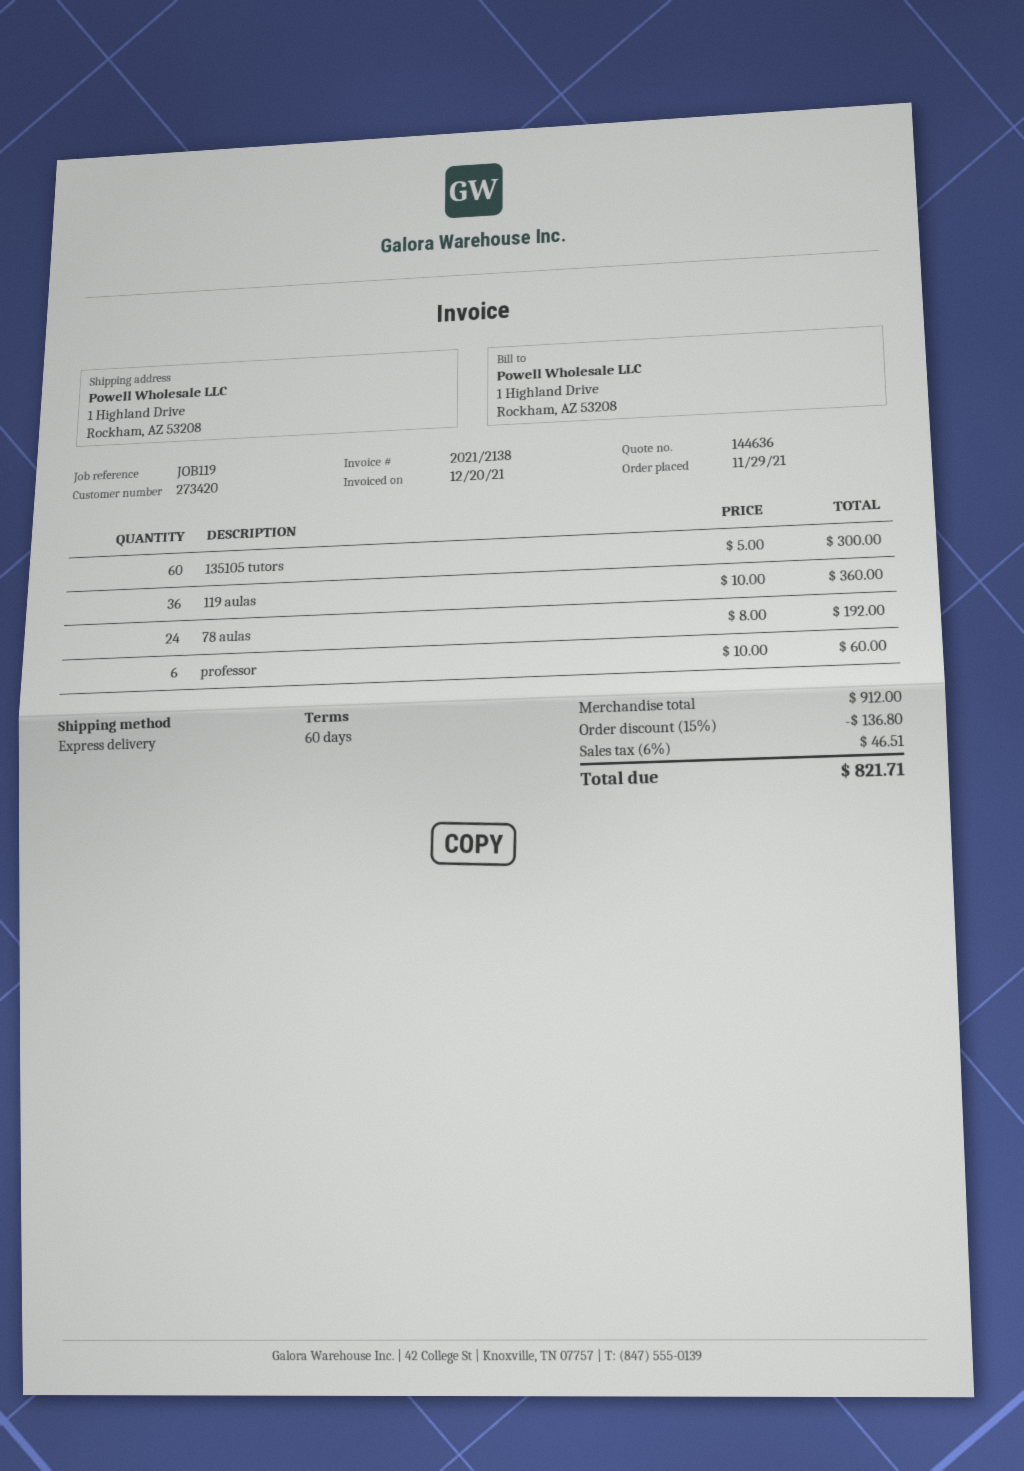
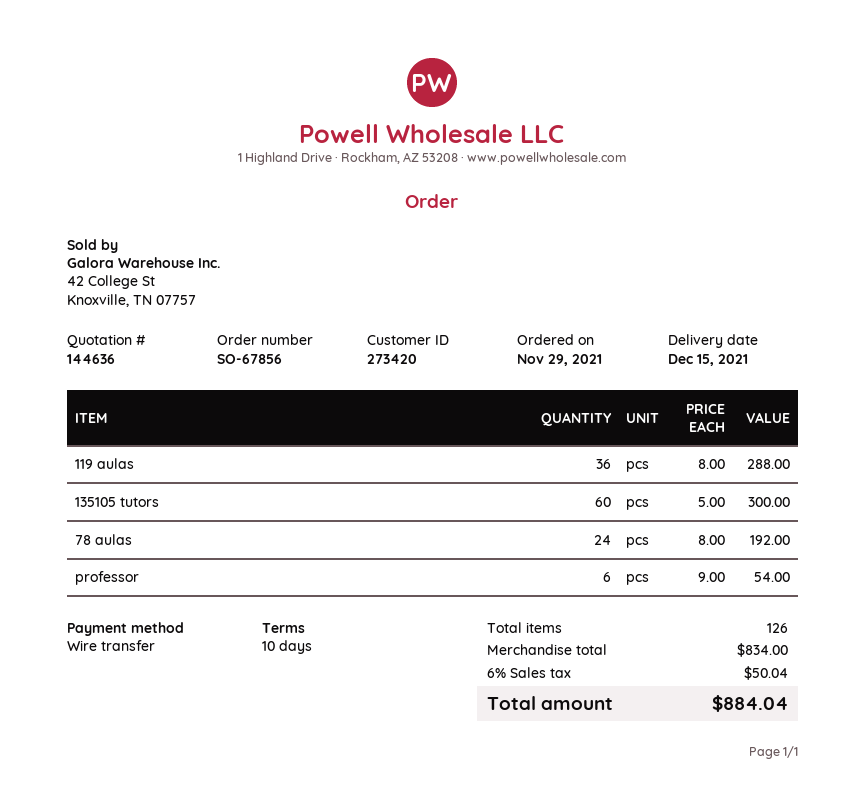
payment terms: 60 days -> 10 days
119 aulas: 36 x 10.00 = 360.00 -> 36 x 8.00 = 288.00
professor: 6 x 10.00 = 60.00 -> 6 x 9.00 = 54.00
subtotal: 912.00 -> 834.00
discount: 15% = 136.80 -> none
tax: 6% = 46.51 -> 6% = 50.04
total: 821.71 -> 884.04

